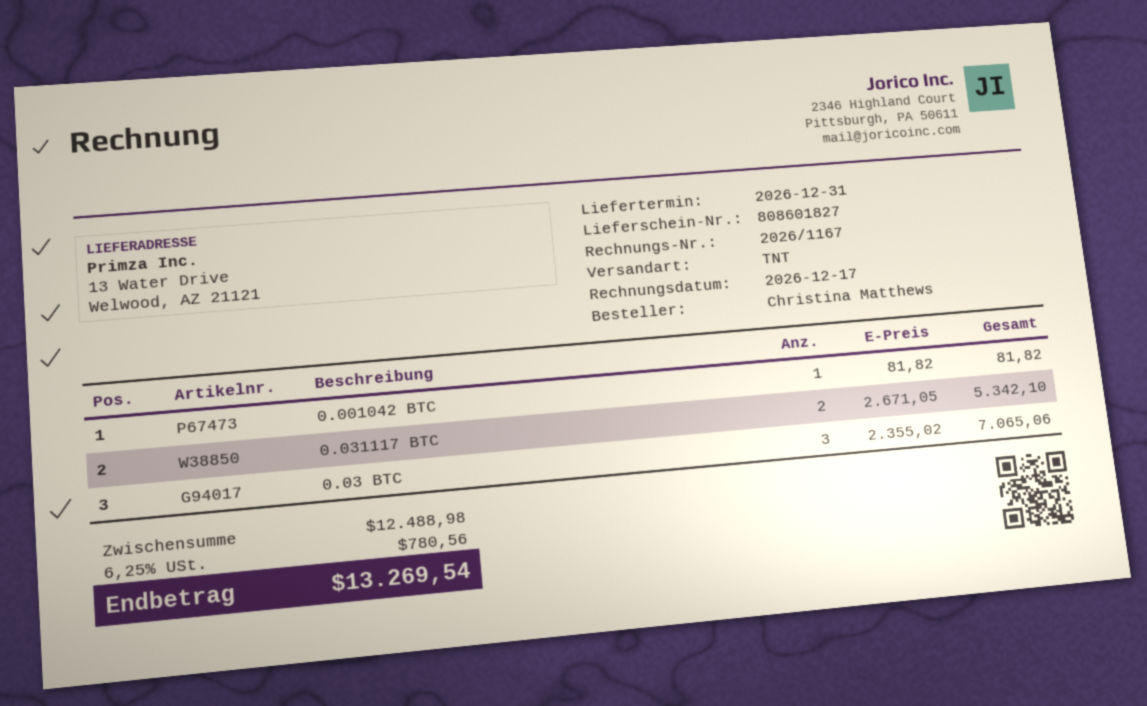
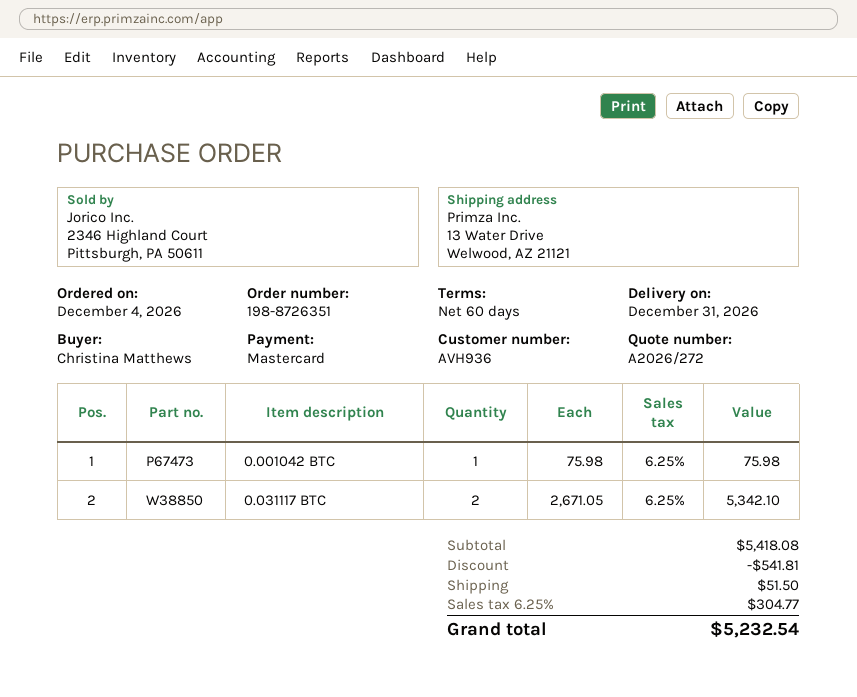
0.001042 BTC: 1 x 81.82 = 81.82 -> 1 x 75.98 = 75.98
0.03 BTC: 3 x 2355.02 = 7065.06 -> none
subtotal: 12488.98 -> 5418.08
discount: none -> 541.81
shipping: none -> 51.50
tax: 6.25% = 780.56 -> 6.25% = 304.77
total: 13269.54 -> 5232.54

